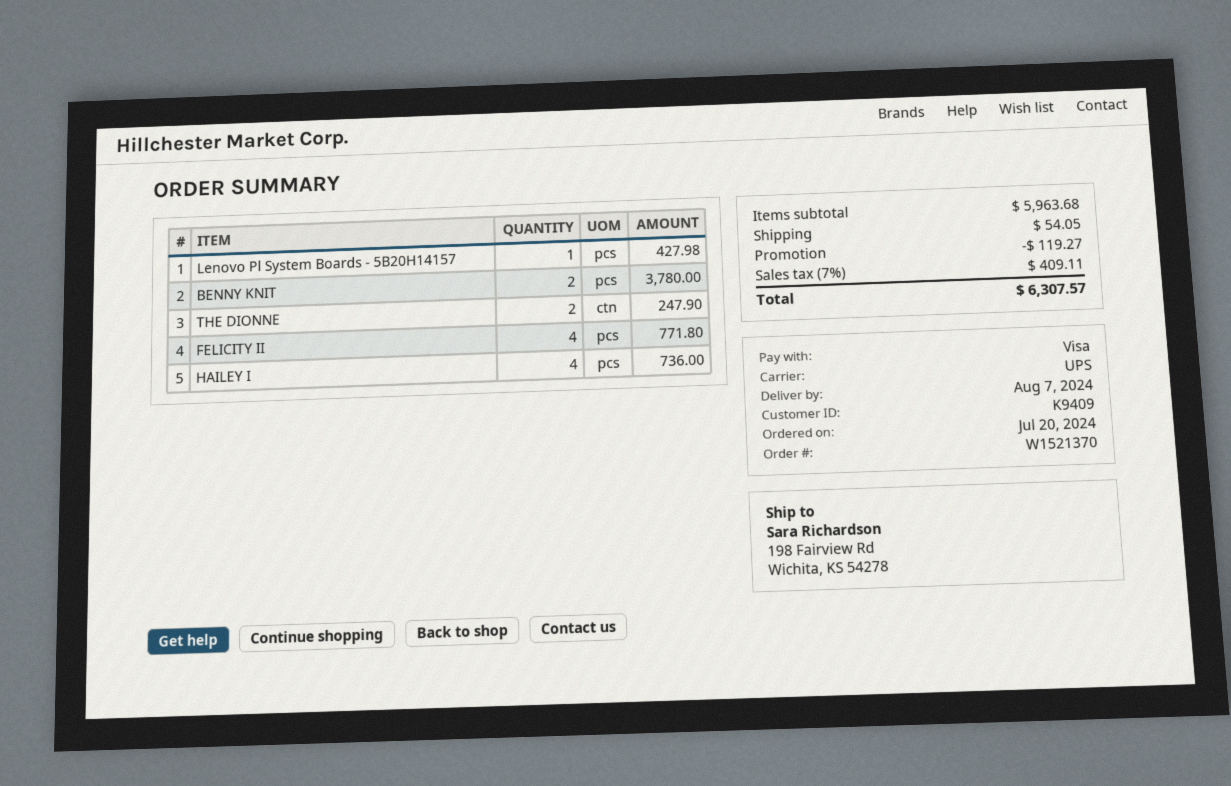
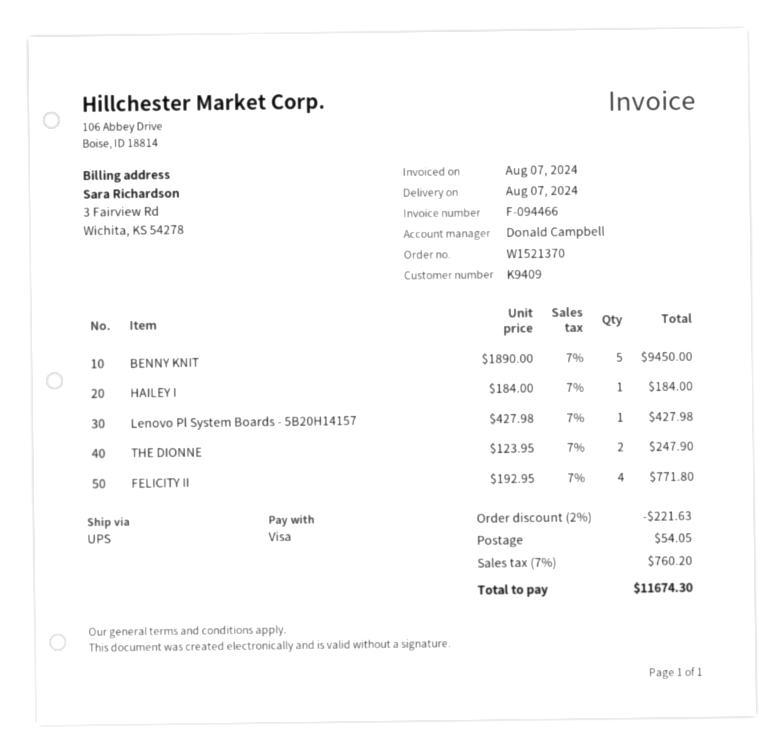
BENNY KNIT: 2 for 3780.00 -> 5 for 9450.00
HAILEY I: 4 for 736.00 -> 1 for 184.00
discount: 119.27 -> 221.63
tax: 7% = 409.11 -> 7% = 760.20
total: 6307.57 -> 11674.30

